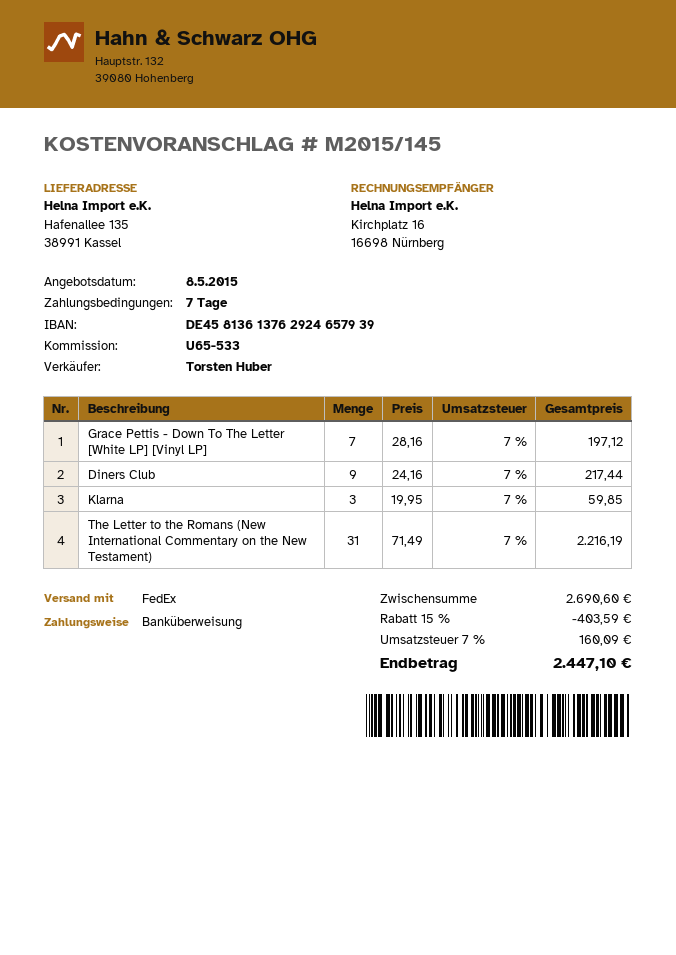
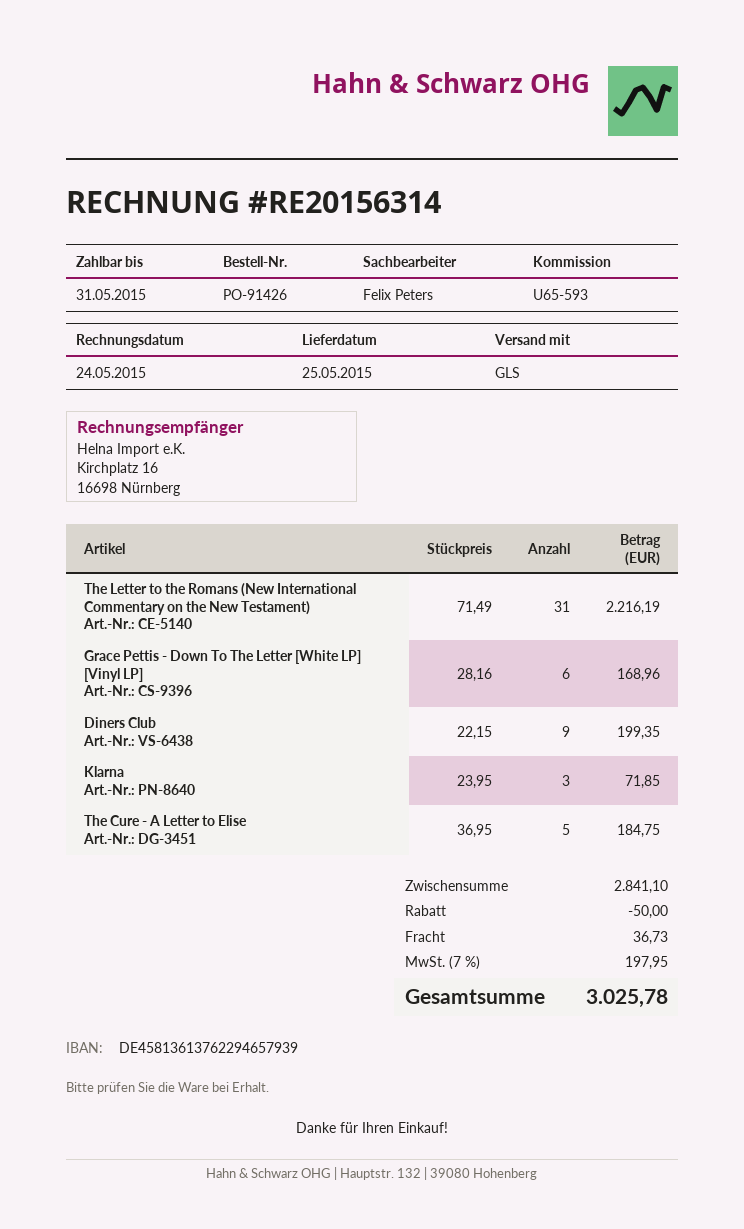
reference: U65-533 -> U65-593
sales rep: Torsten Huber -> Felix Peters
bank account: DE45813613762924657939 -> DE45813613762294657939
shipping method: FedEx -> GLS
Grace Pettis - Down To The Letter [White LP] [Vinyl LP]: 7 x 28.16 = 197.12 -> 6 x 28.16 = 168.96
Diners Club: 9 x 24.16 = 217.44 -> 9 x 22.15 = 199.35
Klarna: 3 x 19.95 = 59.85 -> 3 x 23.95 = 71.85
The Cure - A Letter to Elise: none -> 5 x 36.95 = 184.75
subtotal: 2690.60 -> 2841.10
discount: 403.59 -> 50.00
shipping: none -> 36.73
tax: 7% = 160.09 -> 7% = 197.95
total: 2447.10 -> 3025.78

